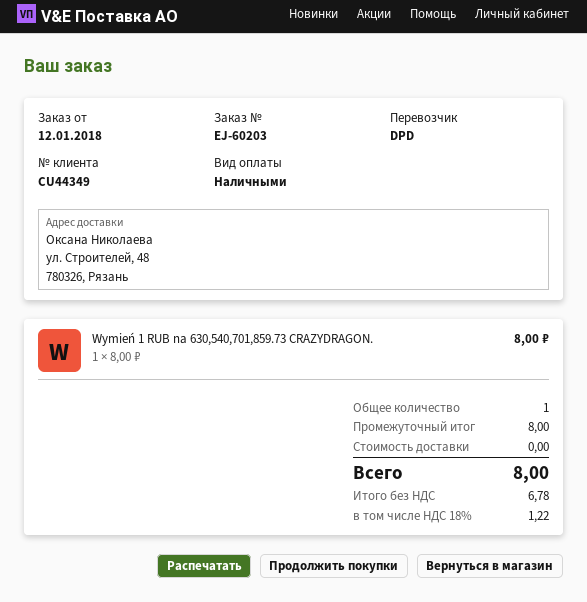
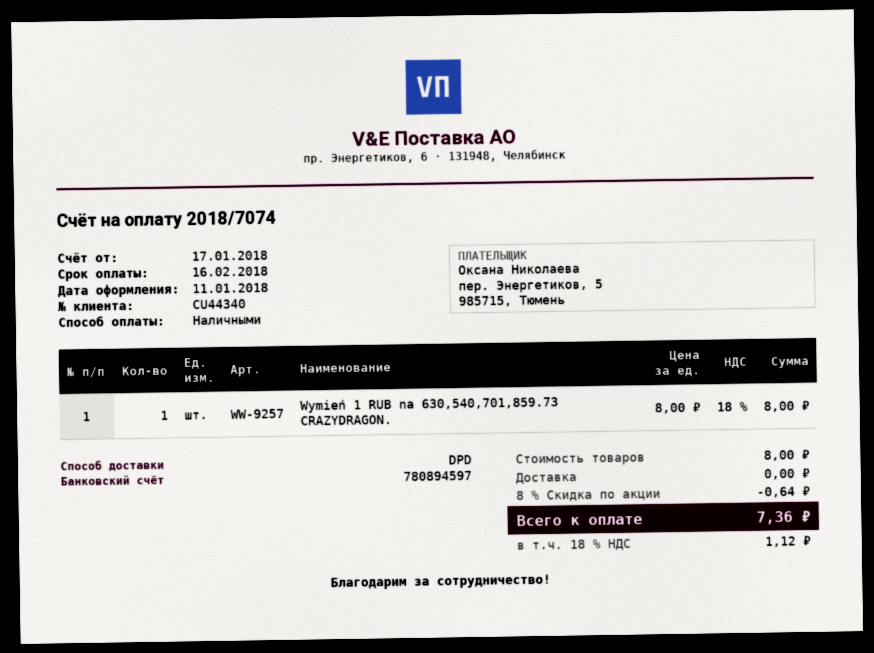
order date: 2018-01-12 -> 2018-01-11
customer number: CU44349 -> CU44340
discount: none -> 8% = 0.64
tax: 18% = 1.22 -> 18% = 1.12
total: 8.00 -> 7.36

